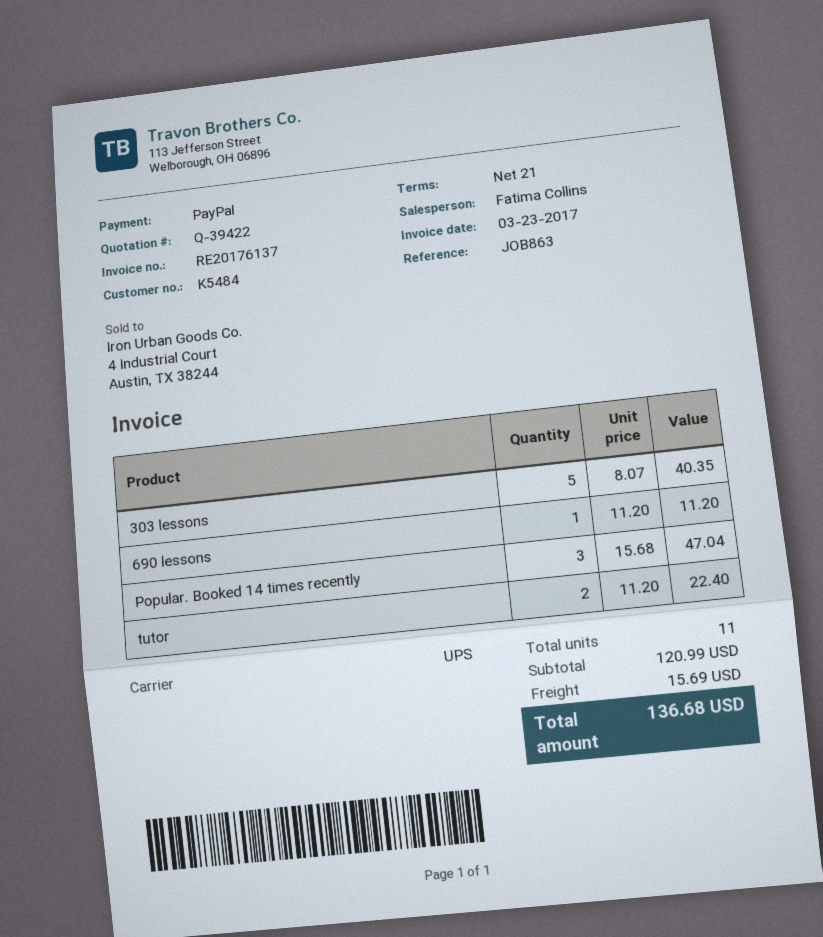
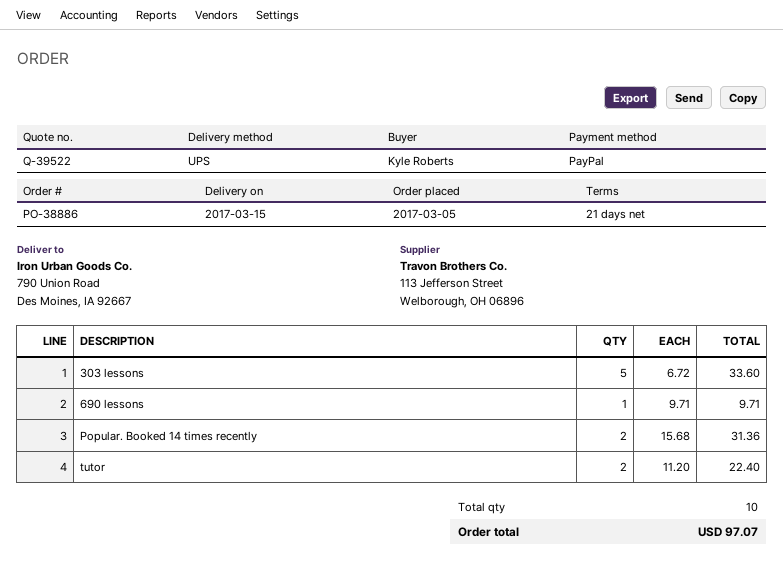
quote number: Q-39422 -> Q-39522
303 lessons: 5 x 8.07 = 40.35 -> 5 x 6.72 = 33.60
690 lessons: 1 x 11.20 = 11.20 -> 1 x 9.71 = 9.71
Popular. Booked 14 times recently: 3 x 15.68 = 47.04 -> 2 x 15.68 = 31.36
total quantity: 11 -> 10
shipping: 15.69 -> none
total: 136.68 -> 97.07

